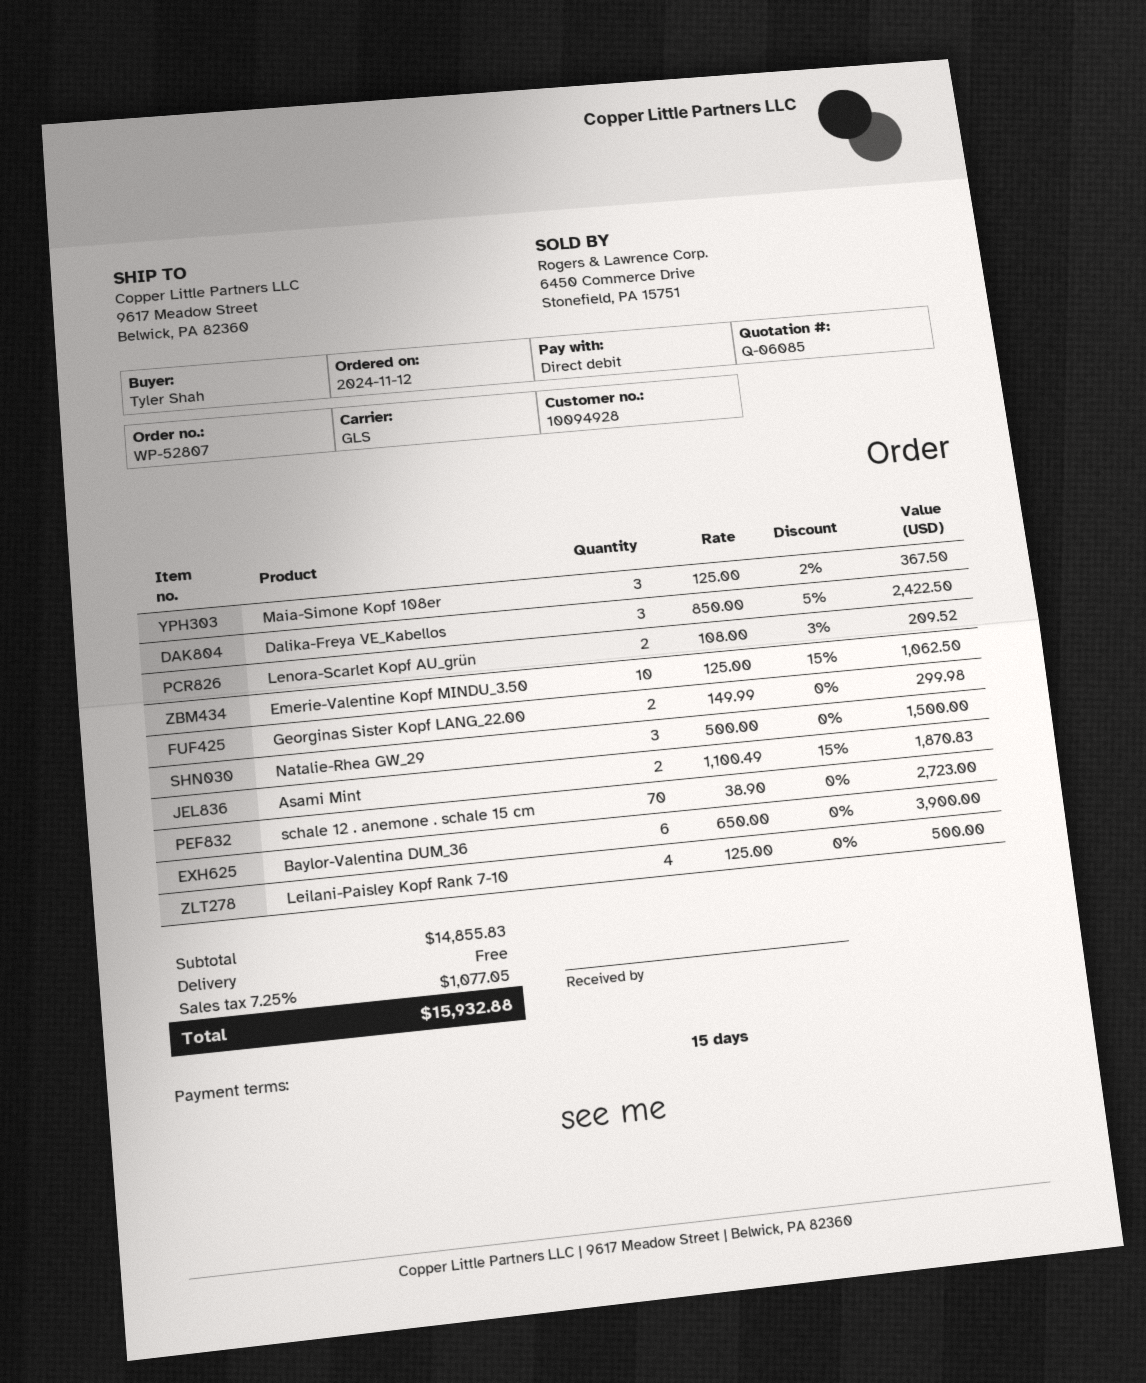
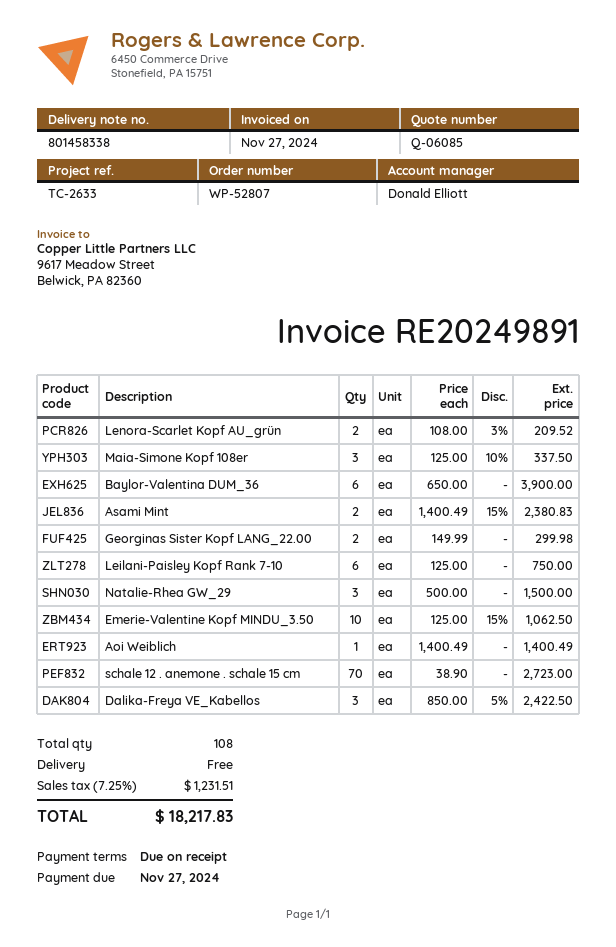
payment terms: 15 days -> on receipt
Maia-Simone Kopf 108er: 3 x 125.00 - 2% = 367.50 -> 3 x 125.00 - 10% = 337.50
Asami Mint: 2 x 1100.49 - 15% = 1870.83 -> 2 x 1400.49 - 15% = 2380.83
Leilani-Paisley Kopf Rank 7-10: 4 x 125.00 = 500.00 -> 6 x 125.00 = 750.00
Aoi Weiblich: none -> 1 x 1400.49 = 1400.49
tax: 7.25% = 1077.05 -> 7.25% = 1231.51
total: 15932.88 -> 18217.83

